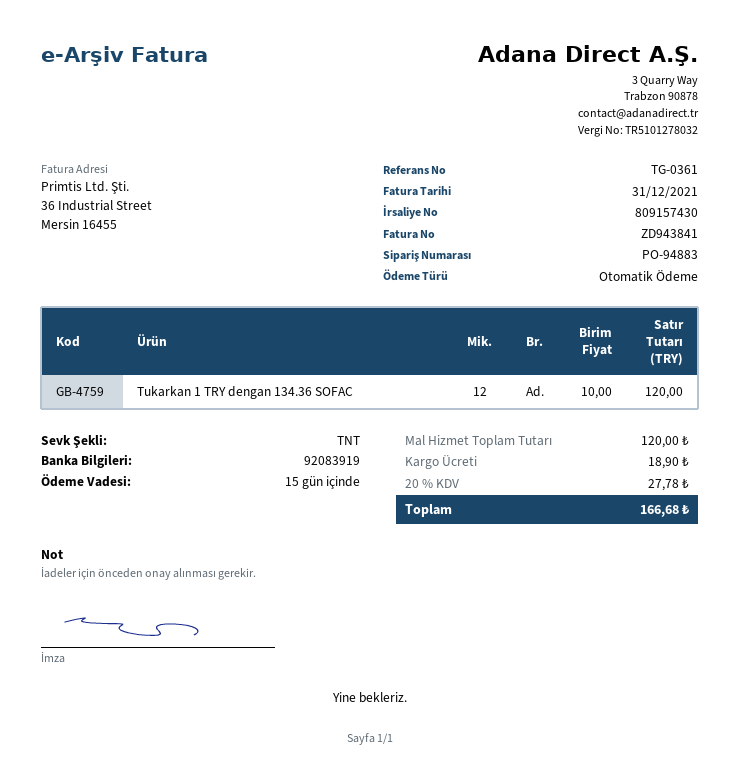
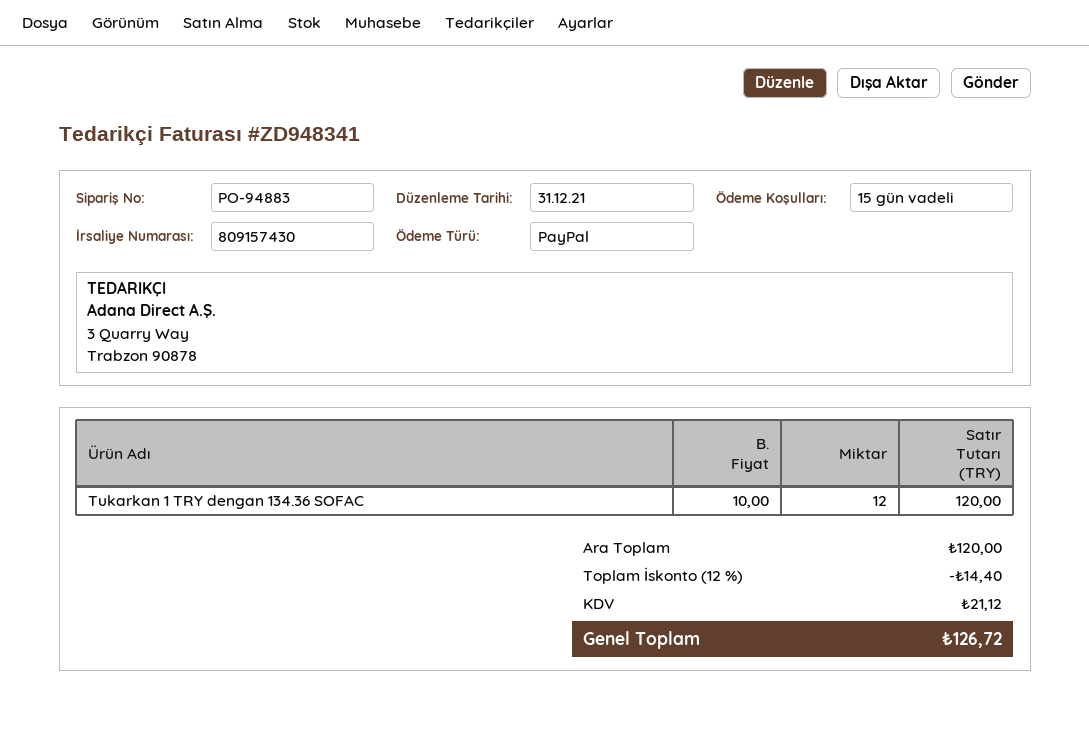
invoice number: ZD943841 -> ZD948341
payment method: direct debit -> PayPal
discount: none -> 12% = 14.40
shipping: 18.90 -> none
tax: 27.78 -> 21.12
total: 166.68 -> 126.72

